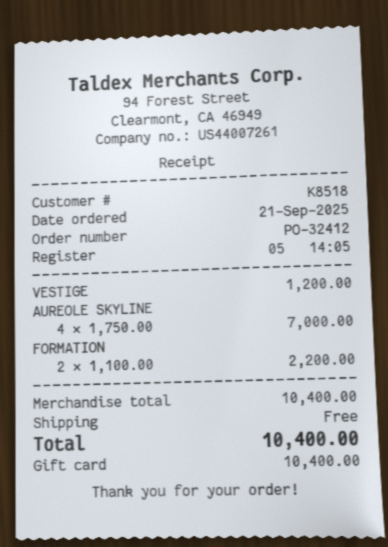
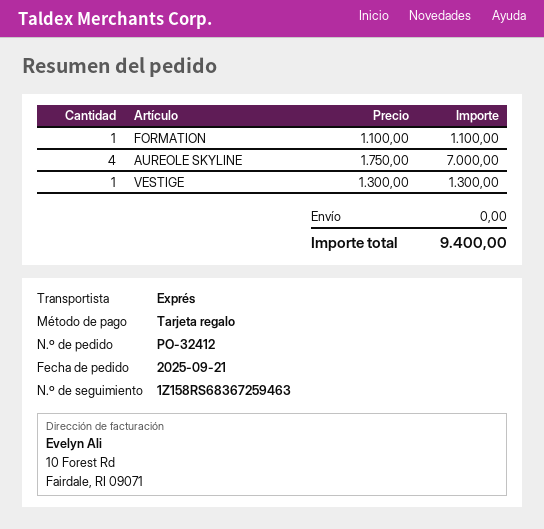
VESTIGE: 1 x 1200.00 = 1200.00 -> 1 x 1300.00 = 1300.00
FORMATION: 2 x 1100.00 = 2200.00 -> 1 x 1100.00 = 1100.00
total: 10400.00 -> 9400.00

